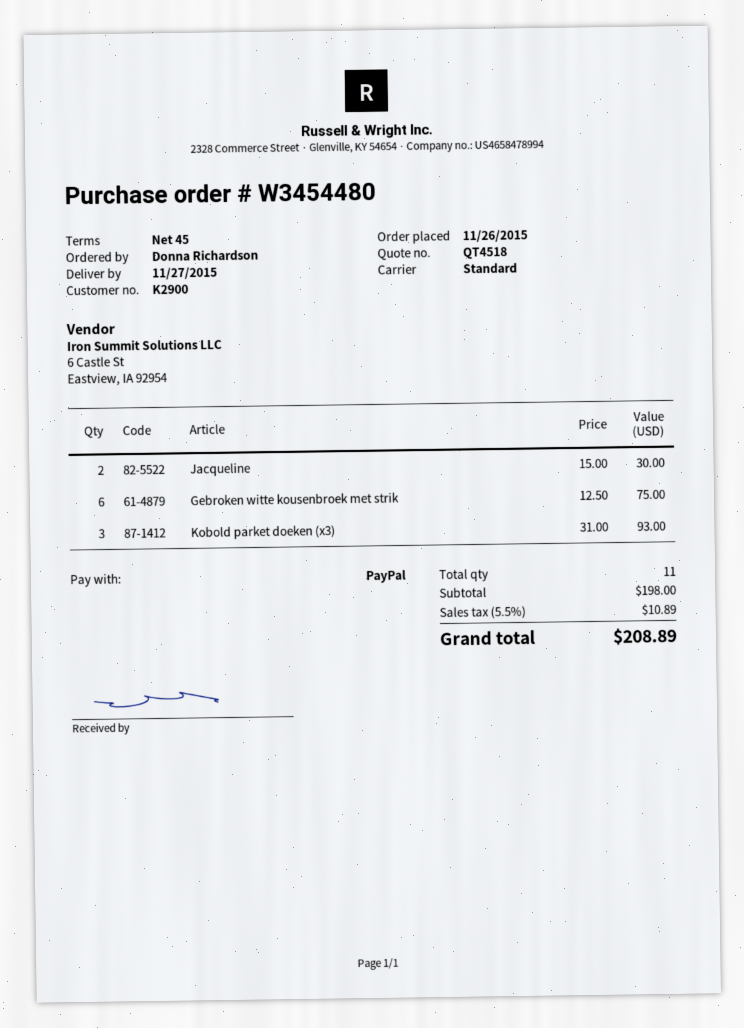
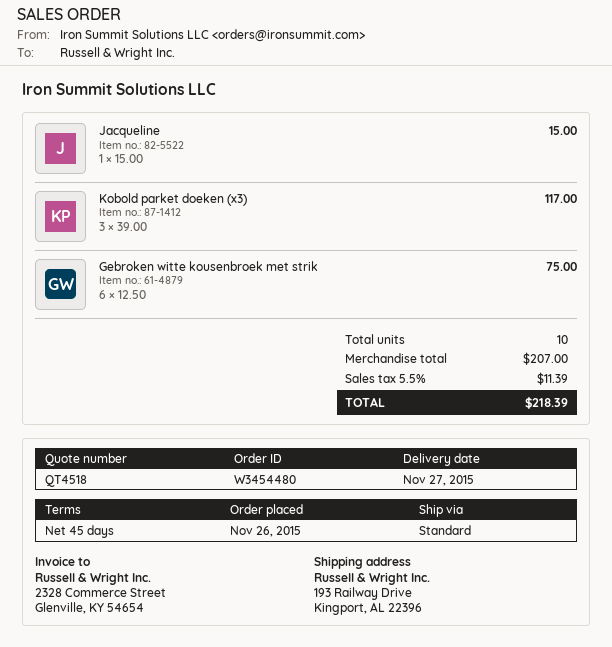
Jacqueline: 2 x 15.00 = 30.00 -> 1 x 15.00 = 15.00
Kobold parket doeken (x3): 3 x 31.00 = 93.00 -> 3 x 39.00 = 117.00
total quantity: 11 -> 10
subtotal: 198.00 -> 207.00
tax: 5.5% = 10.89 -> 5.5% = 11.39
total: 208.89 -> 218.39

